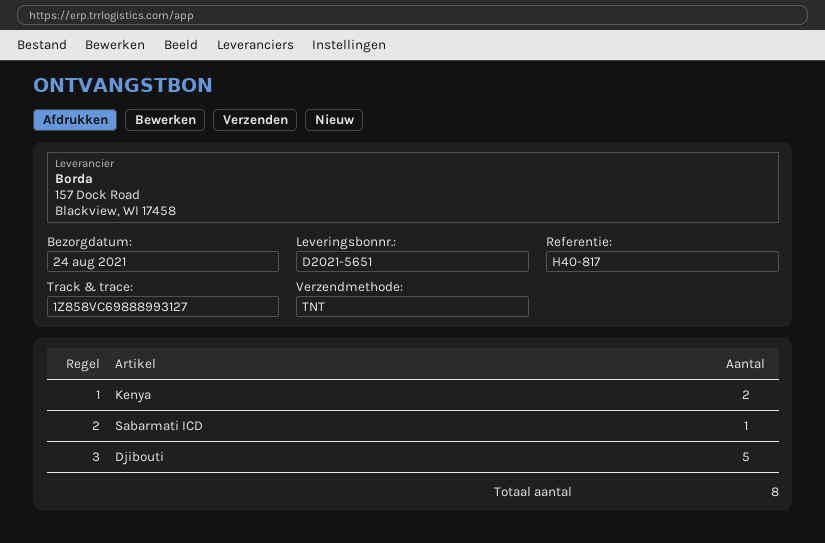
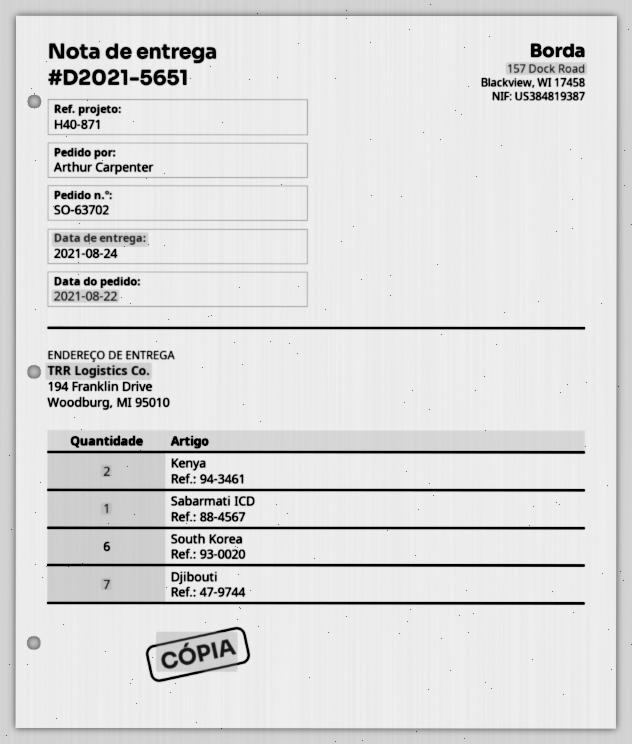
reference: H40-817 -> H40-871
Djibouti: 5 -> 7
South Korea: none -> 6

